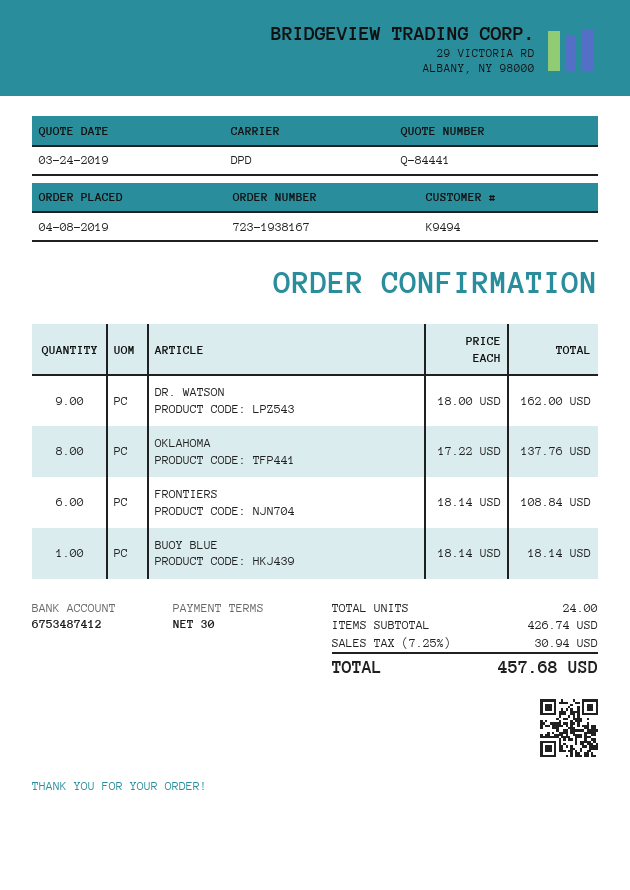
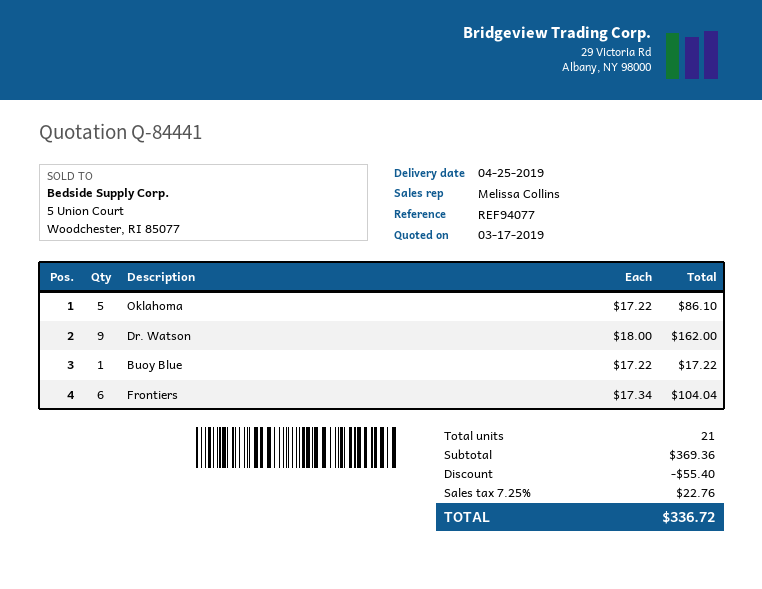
quote date: 2019-03-24 -> 2019-03-17
OKLAHOMA: 8 x 17.22 = 137.76 -> 5 x 17.22 = 86.10
FRONTIERS: 6 x 18.14 = 108.84 -> 6 x 17.34 = 104.04
BUOY BLUE: 1 x 18.14 = 18.14 -> 1 x 17.22 = 17.22
total quantity: 24 -> 21
subtotal: 426.74 -> 369.36
discount: none -> 55.40
tax: 7.25% = 30.94 -> 7.25% = 22.76
total: 457.68 -> 336.72

